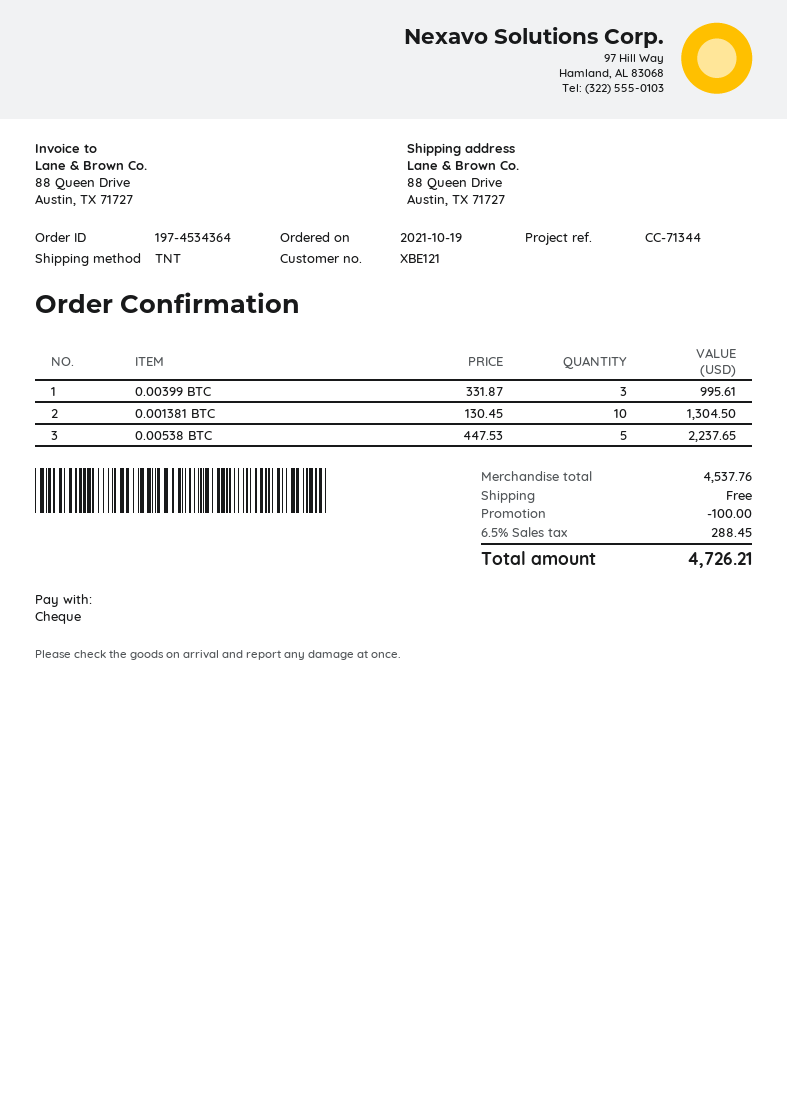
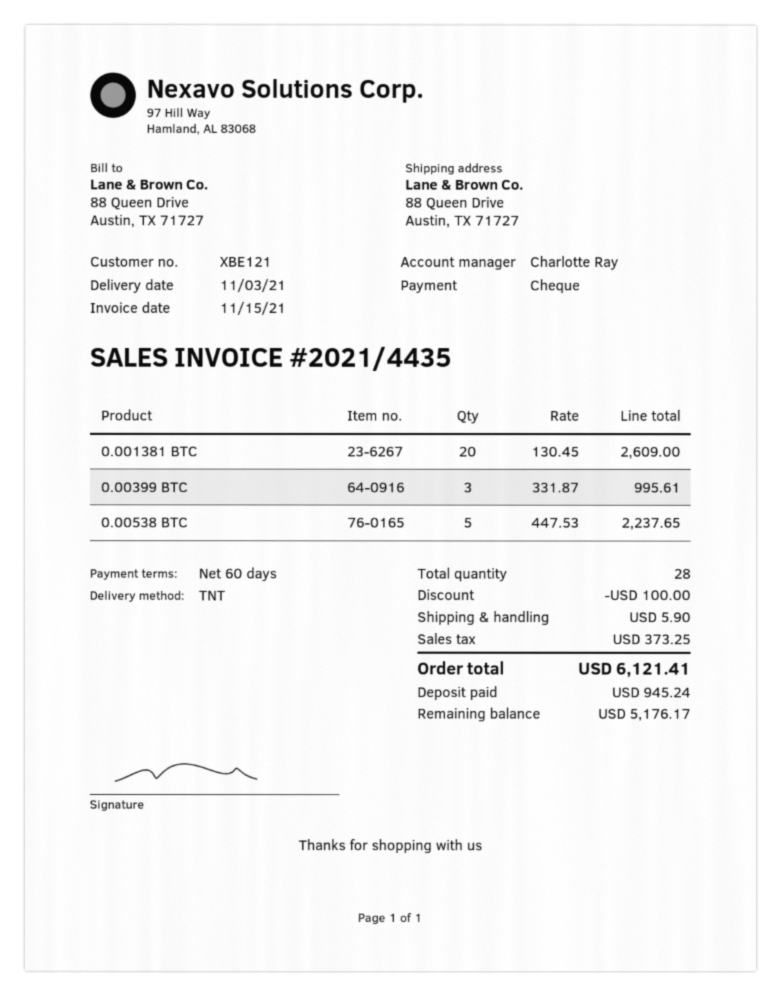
0.001381 BTC: 10 x 130.45 = 1304.50 -> 20 x 130.45 = 2609.00
shipping: 0.00 -> 5.90
tax: 288.45 -> 373.25
total: 4726.21 -> 6121.41

